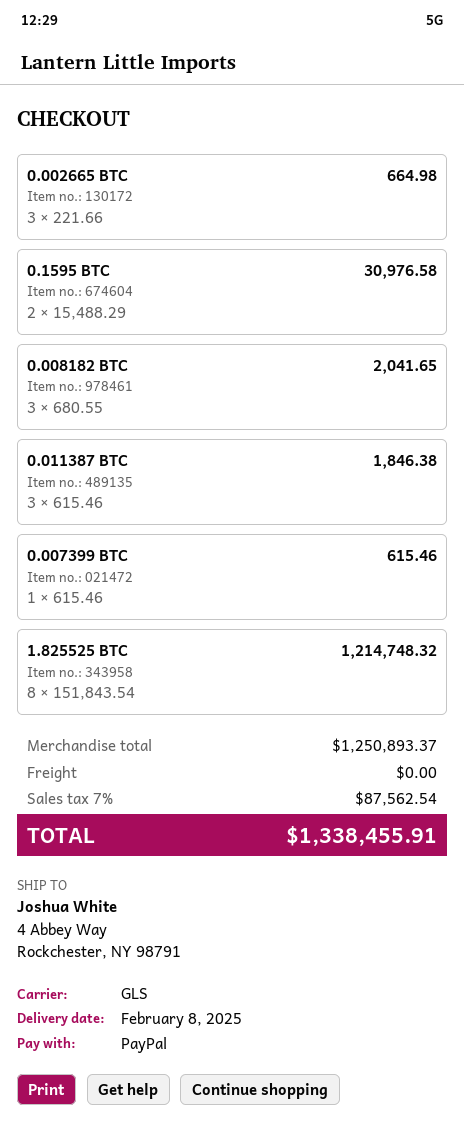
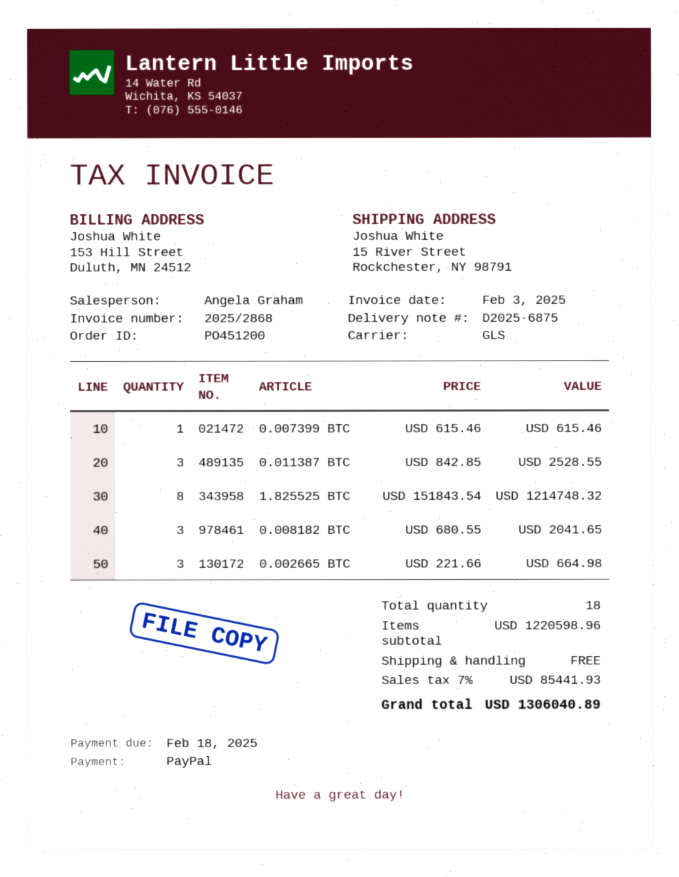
ship to: 4 Abbey Way, Rockchester, NY 98791 -> 15 River Street, Rockchester, NY 98791
0.1595 BTC: 2 x 15488.29 = 30976.58 -> none
0.011387 BTC: 3 x 615.46 = 1846.38 -> 3 x 842.85 = 2528.55
subtotal: 1250893.37 -> 1220598.96
tax: 7% = 87562.54 -> 7% = 85441.93
total: 1338455.91 -> 1306040.89

